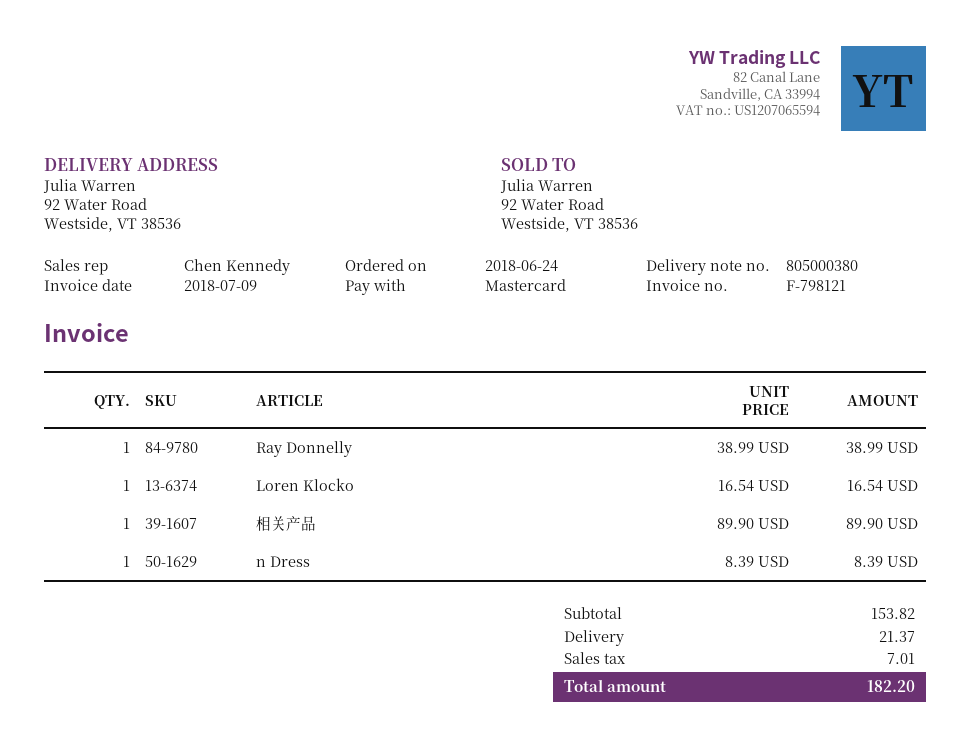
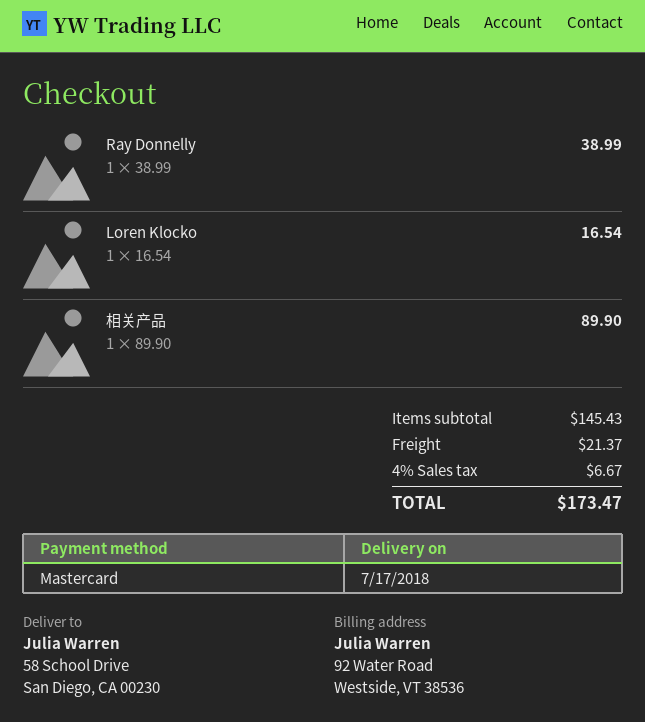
ship to: 92 Water Road, Westside, VT 38536 -> 58 School Drive, San Diego, CA 00230
n Dress: 1 x 8.39 = 8.39 -> none
subtotal: 153.82 -> 145.43
tax: 7.01 -> 6.67
total: 182.20 -> 173.47

